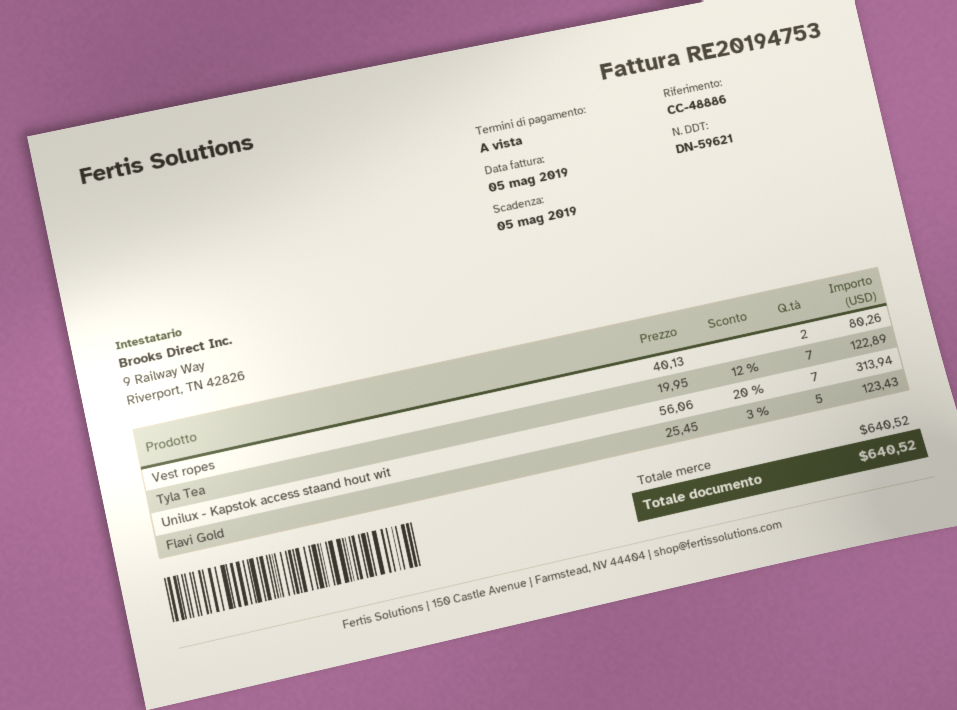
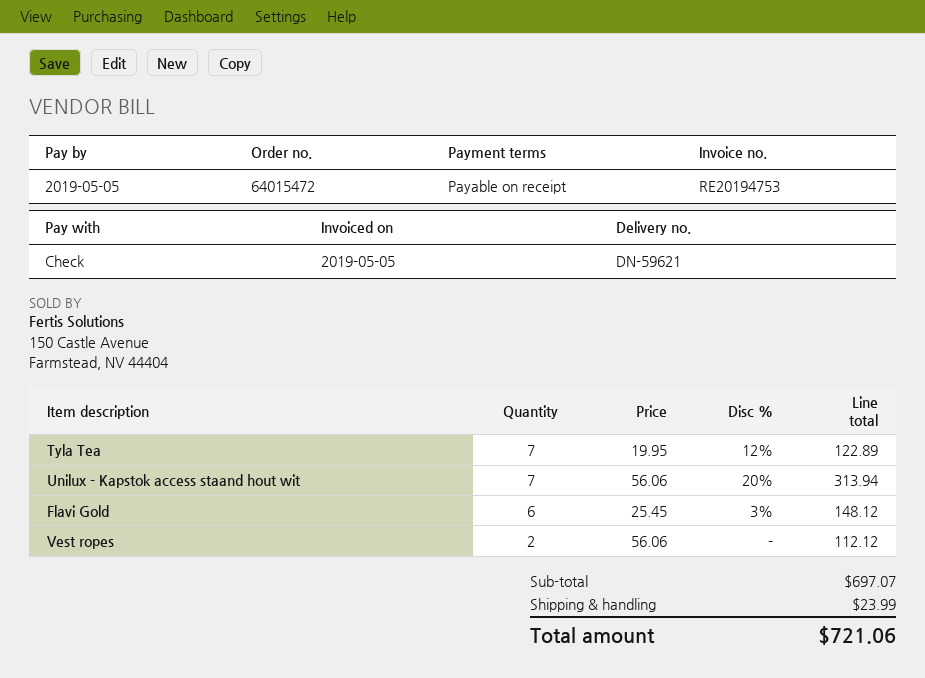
Vest ropes: 2 x 40.13 = 80.26 -> 2 x 56.06 = 112.12
Flavi Gold: 5 x 25.45 - 3% = 123.43 -> 6 x 25.45 - 3% = 148.12
subtotal: 640.52 -> 697.07
shipping: none -> 23.99
total: 640.52 -> 721.06

